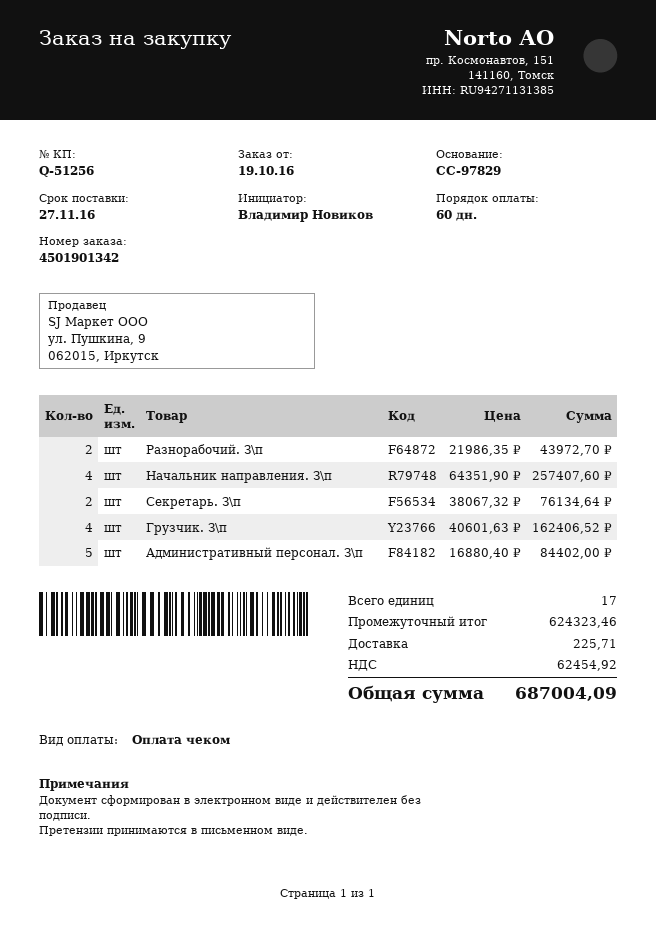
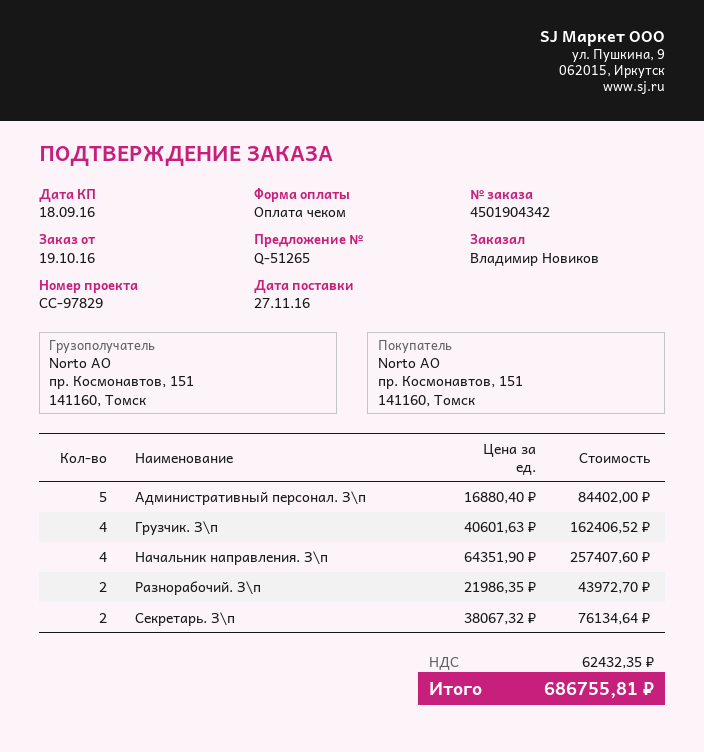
quote number: Q-51256 -> Q-51265
order number: 4501901342 -> 4501904342
shipping: 225.71 -> none
tax: 62454.92 -> 62432.35
total: 687004.09 -> 686755.81

